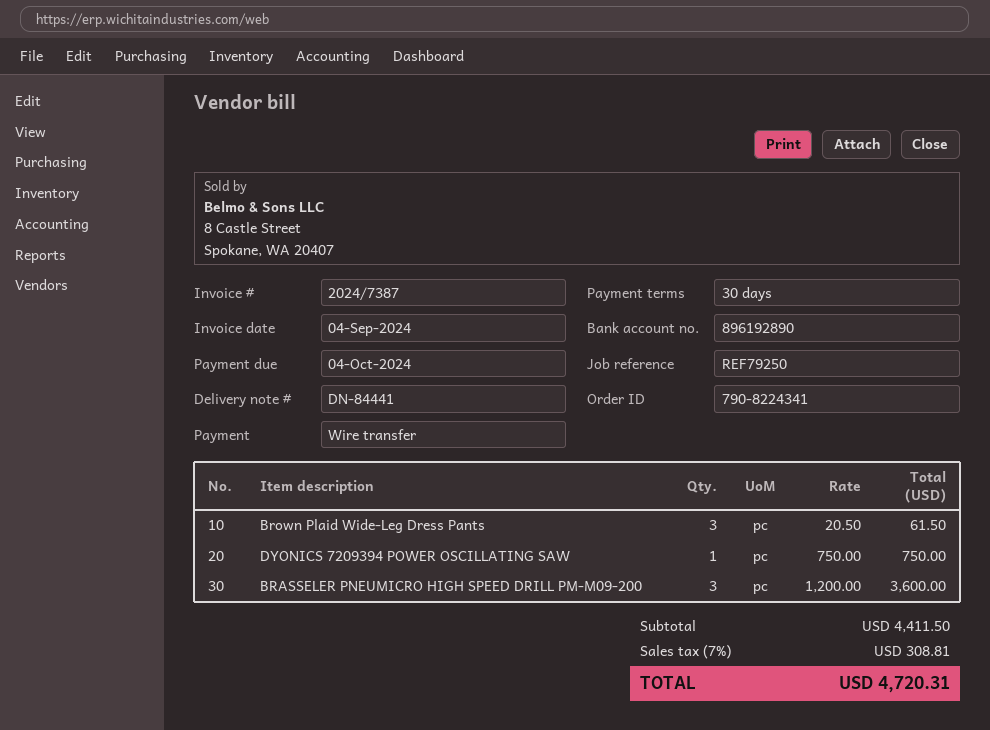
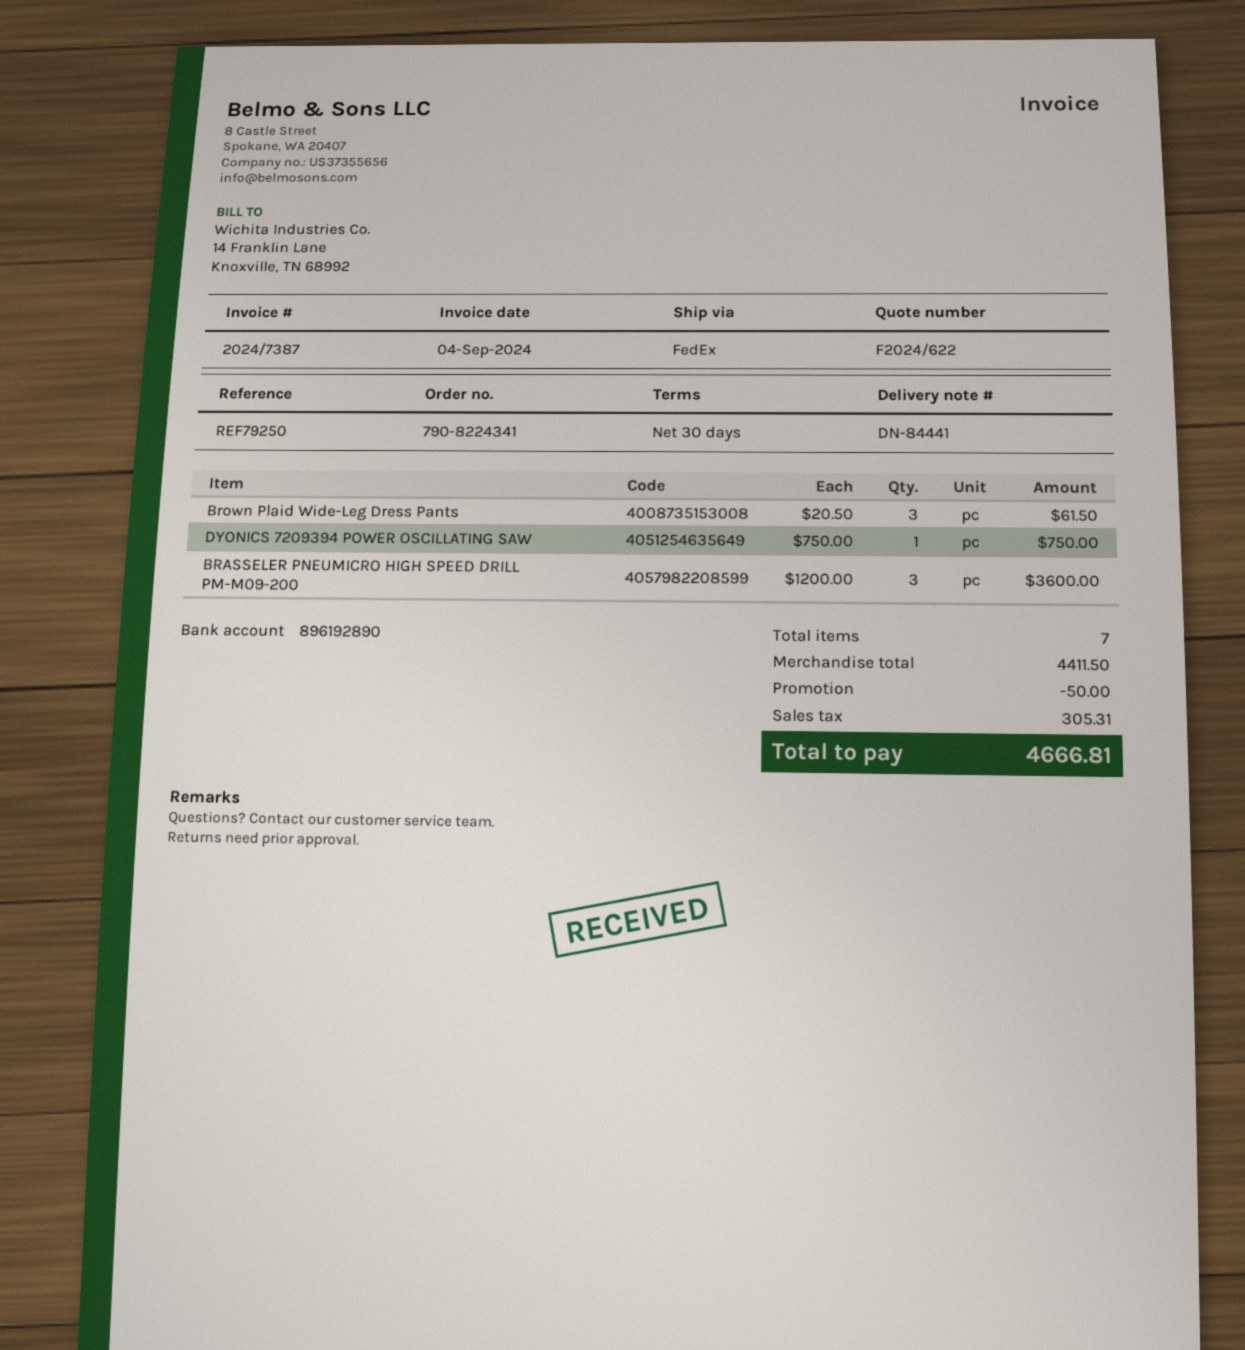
discount: none -> 50.00
tax: 308.81 -> 305.31
total: 4720.31 -> 4666.81

